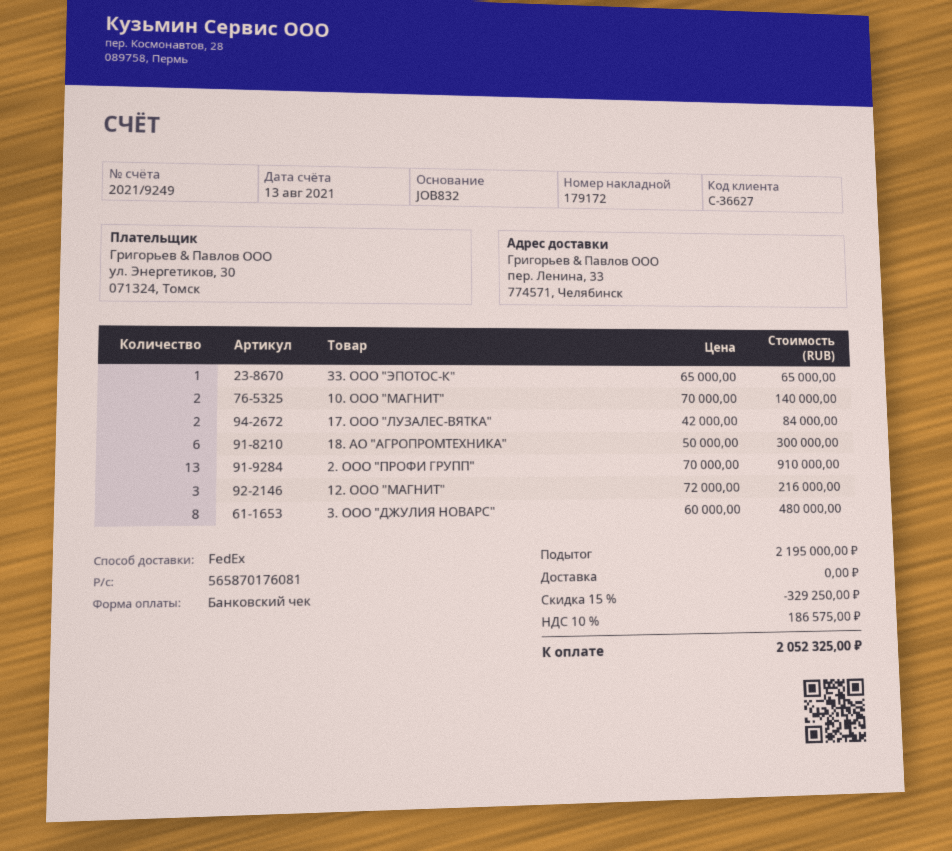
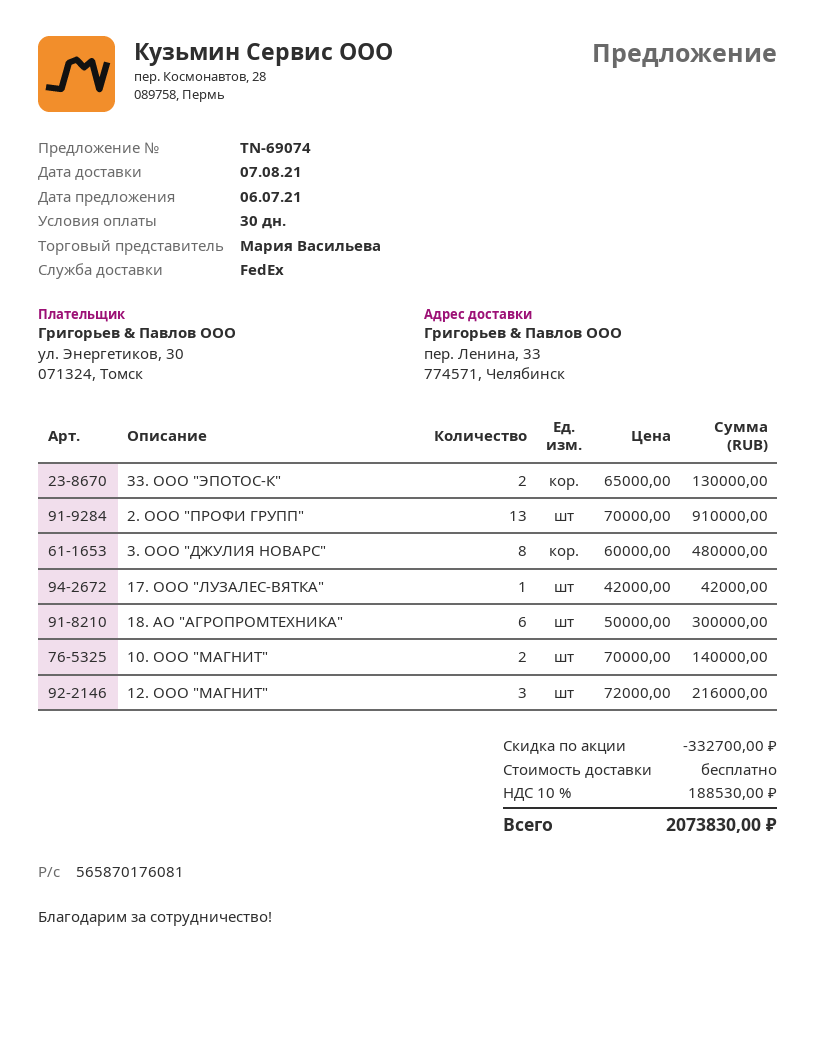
33. ООО "ЭПОТОС-К": 1 x 65000.00 = 65000.00 -> 2 x 65000.00 = 130000.00
17. ООО "ЛУЗАЛЕС-ВЯТКА": 2 x 42000.00 = 84000.00 -> 1 x 42000.00 = 42000.00
discount: 329250.00 -> 332700.00
tax: 10% = 186575.00 -> 10% = 188530.00
total: 2052325.00 -> 2073830.00

